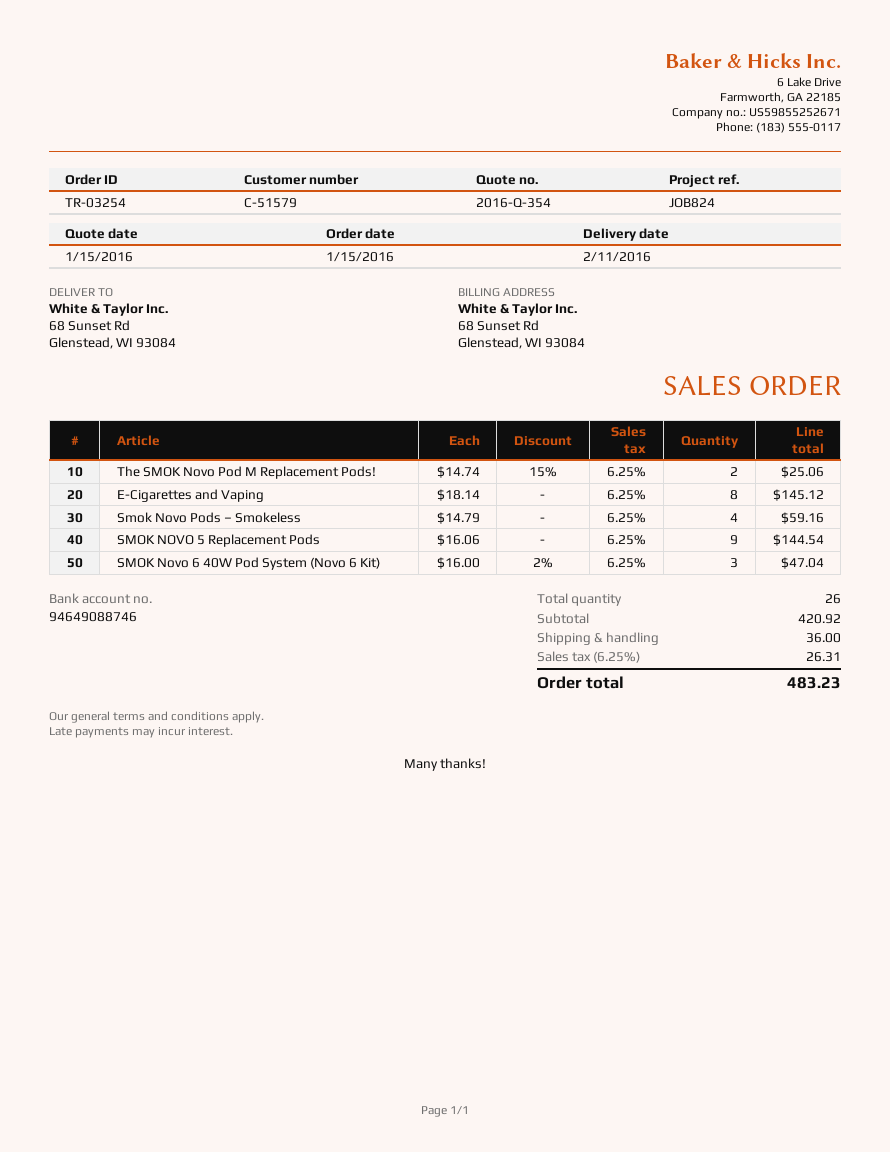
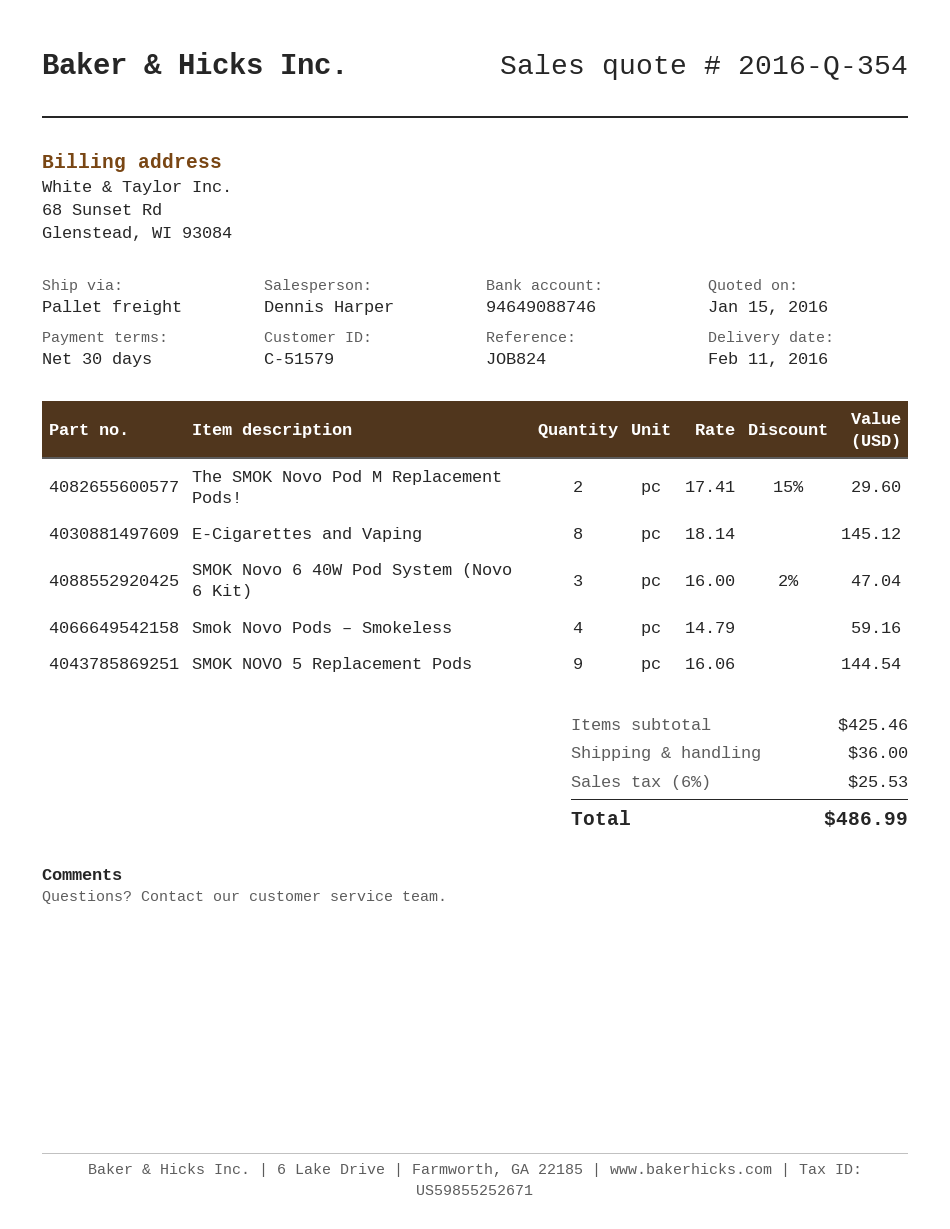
The SMOK Novo Pod M Replacement Pods!: 2 x 14.74 - 15% = 25.06 -> 2 x 17.41 - 15% = 29.60
subtotal: 420.92 -> 425.46
tax: 6.25% = 26.31 -> 6% = 25.53
total: 483.23 -> 486.99

